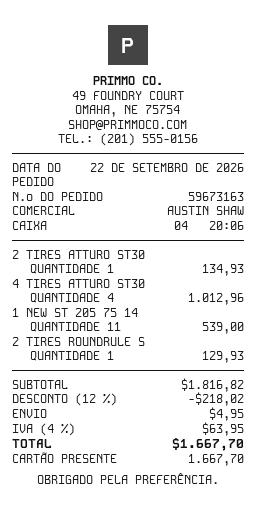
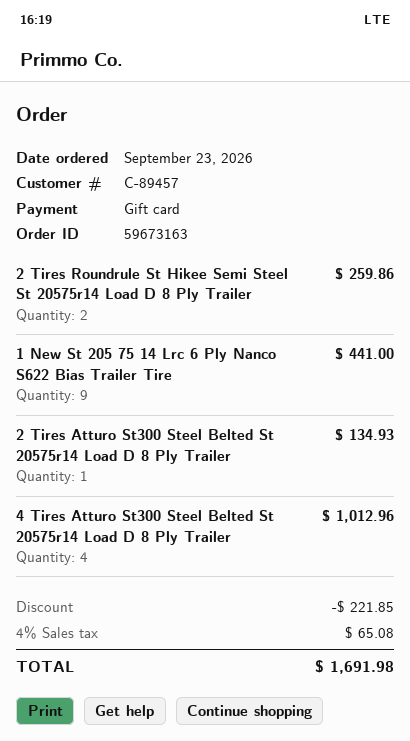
order date: 2026-09-22 -> 2026-09-23
1 NEW ST 205 75 14: 11 for 539.00 -> 9 for 441.00
2 TIRES ROUNDRULE S: 1 for 129.93 -> 2 for 259.86
discount: 218.02 -> 221.85
shipping: 4.95 -> none
tax: 4% = 63.95 -> 4% = 65.08
total: 1667.70 -> 1691.98

